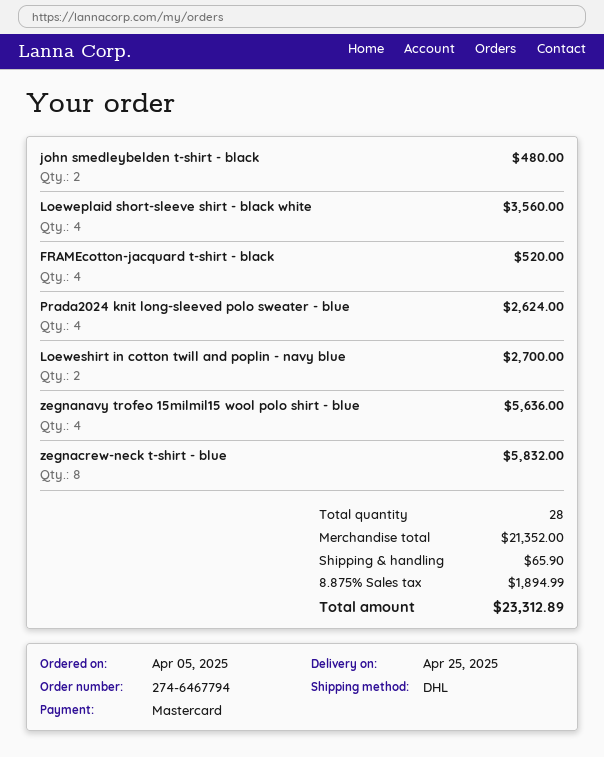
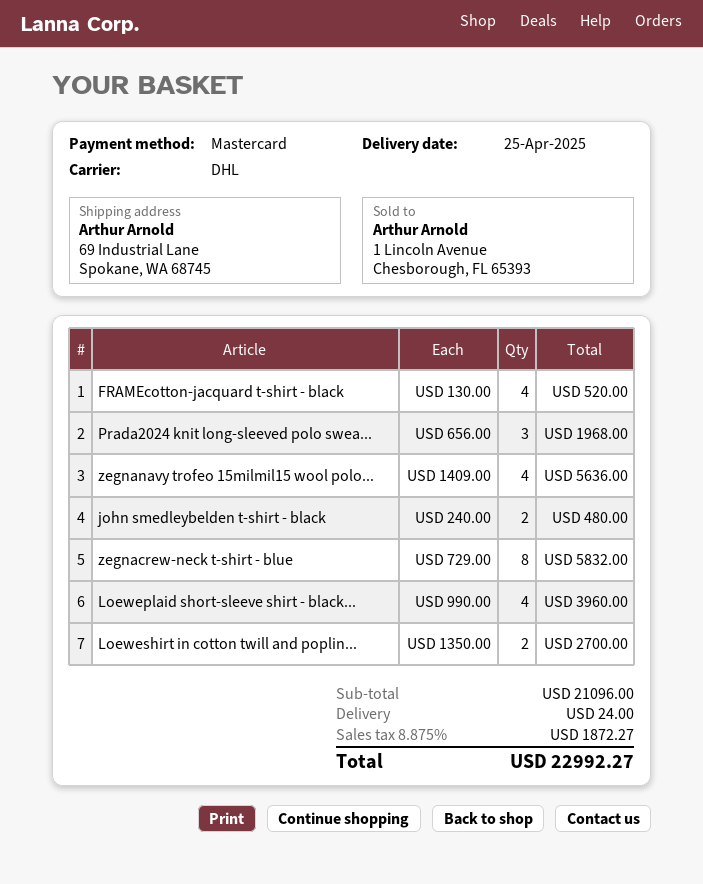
Loeweplaid short-sleeve shirt - black white: 4 for 3560.00 -> 4 for 3960.00
Prada2024 knit long-sleeved polo sweater - blue: 4 for 2624.00 -> 3 for 1968.00
subtotal: 21352.00 -> 21096.00
shipping: 65.90 -> 24.00
tax: 8.875% = 1894.99 -> 8.875% = 1872.27
total: 23312.89 -> 22992.27

